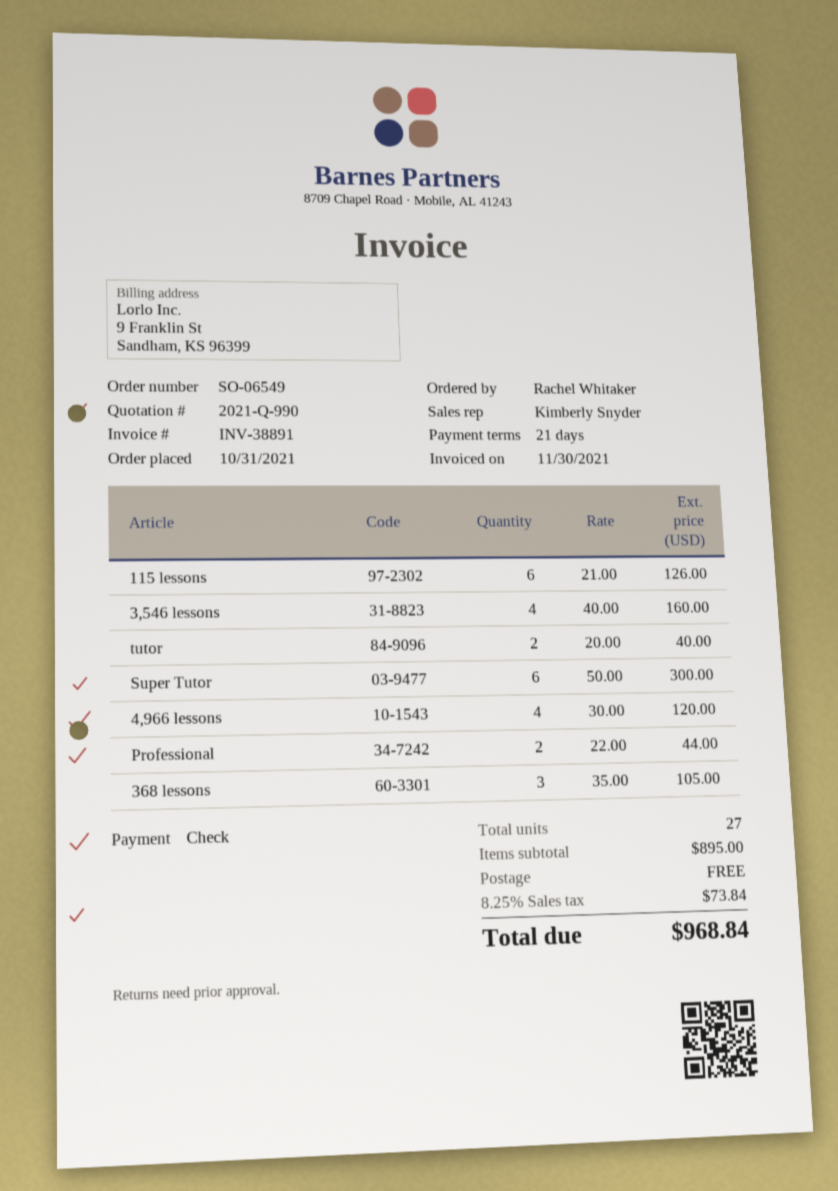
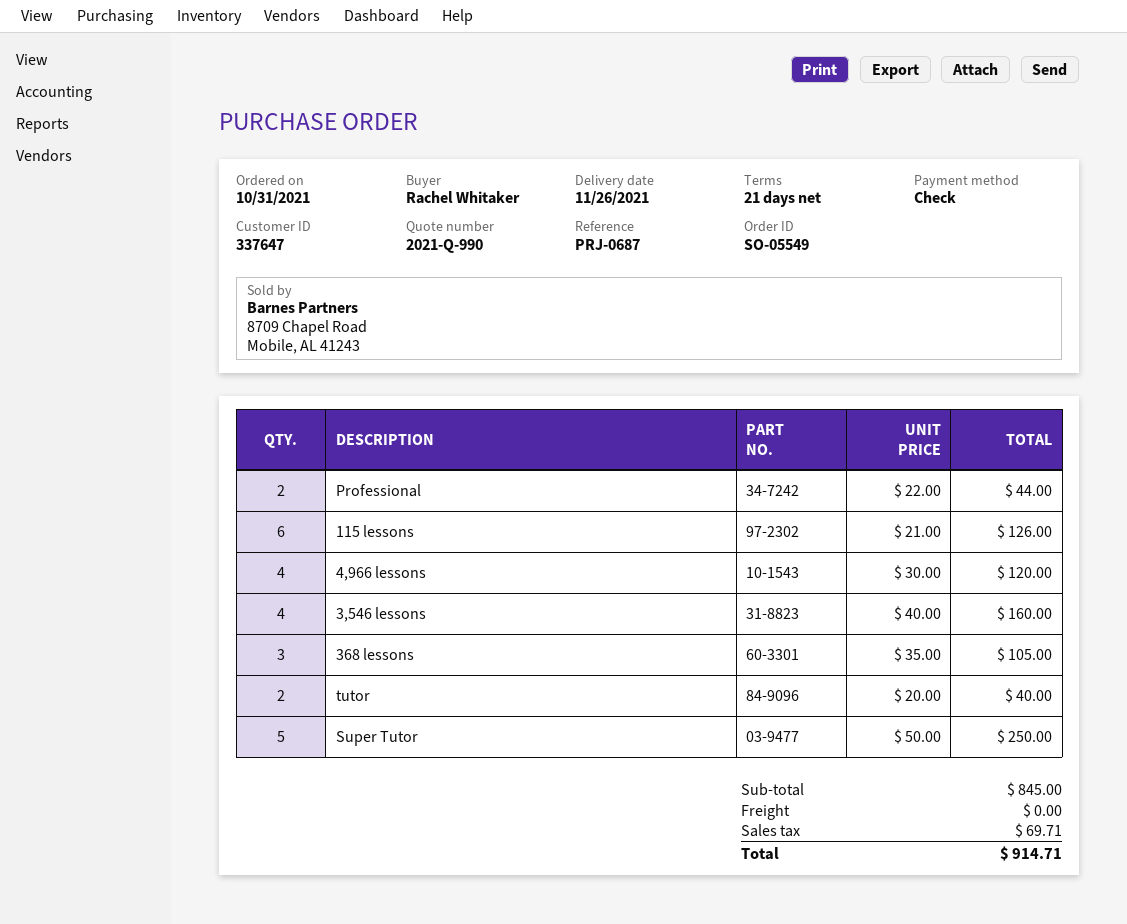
order number: SO-06549 -> SO-05549
Super Tutor: 6 x 50.00 = 300.00 -> 5 x 50.00 = 250.00
subtotal: 895.00 -> 845.00
tax: 73.84 -> 69.71
total: 968.84 -> 914.71

